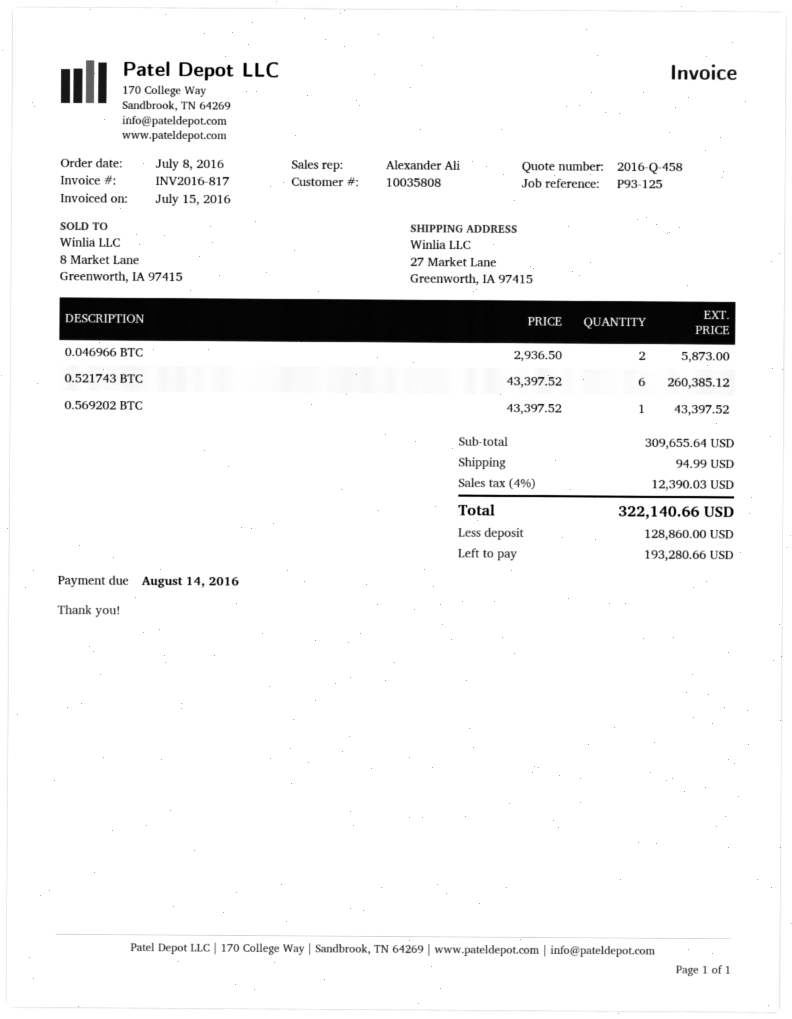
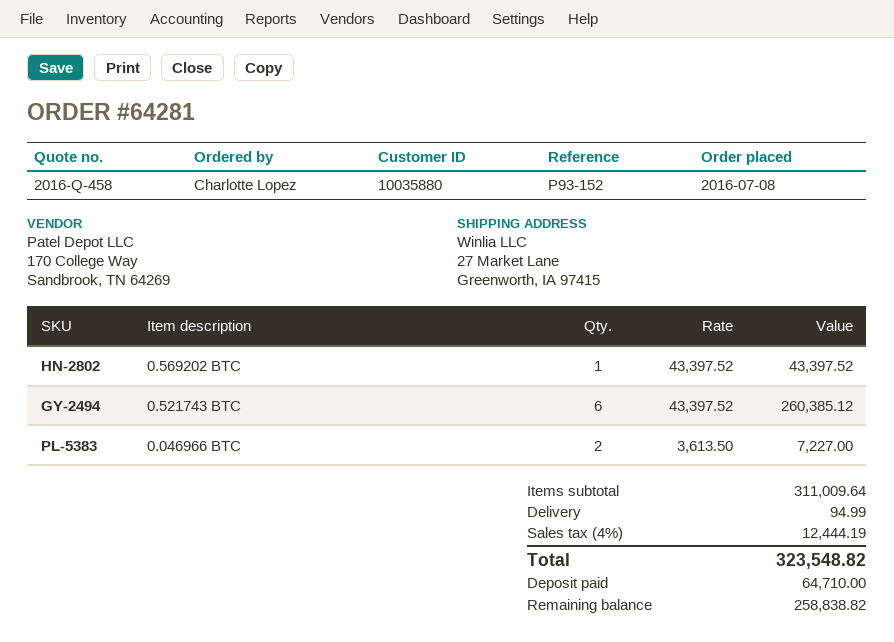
customer number: 10035808 -> 10035880
reference: P93-125 -> P93-152
0.046966 BTC: 2 x 2936.50 = 5873.00 -> 2 x 3613.50 = 7227.00
subtotal: 309655.64 -> 311009.64
tax: 4% = 12390.03 -> 4% = 12444.19
total: 322140.66 -> 323548.82
deposit: 128860.00 -> 64710.00
balance: 193280.66 -> 258838.82

